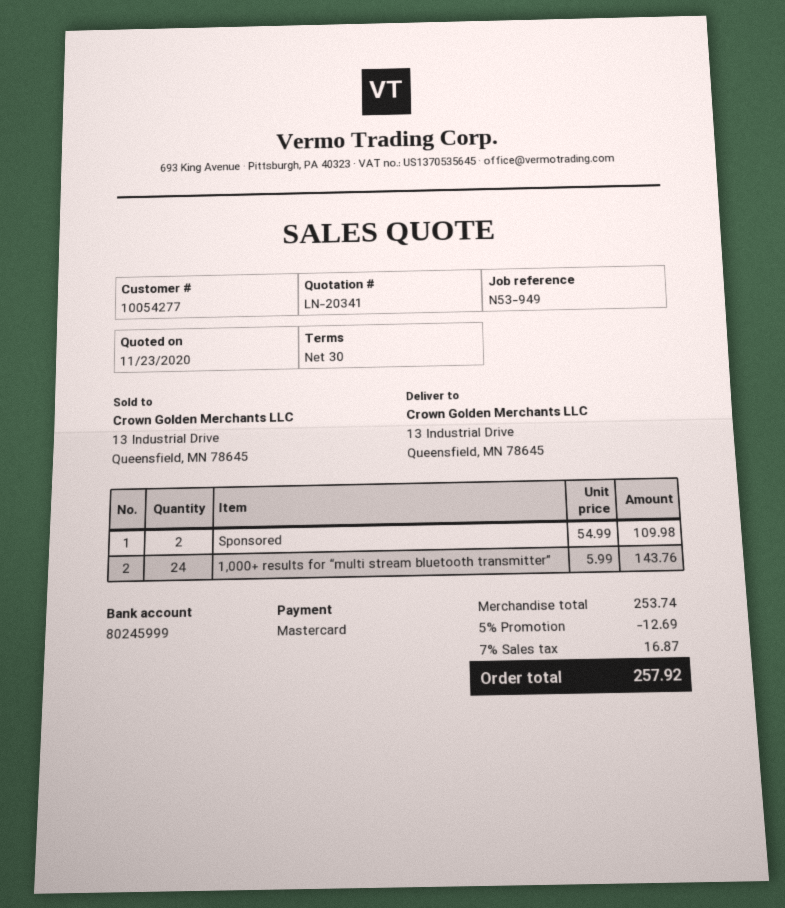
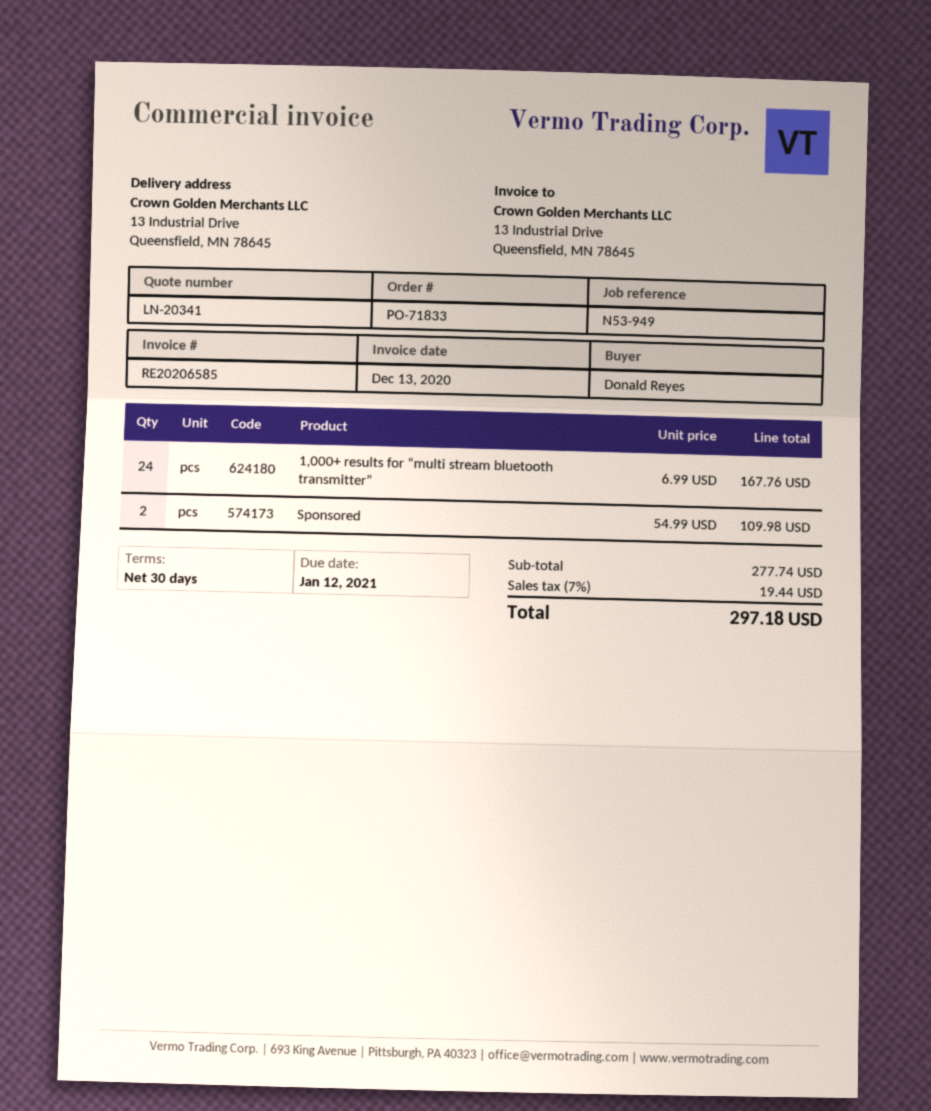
1,000+ results for “multi stream bluetooth transmitter”: 24 x 5.99 = 143.76 -> 24 x 6.99 = 167.76
subtotal: 253.74 -> 277.74
discount: 5% = 12.69 -> none
tax: 7% = 16.87 -> 7% = 19.44
total: 257.92 -> 297.18

